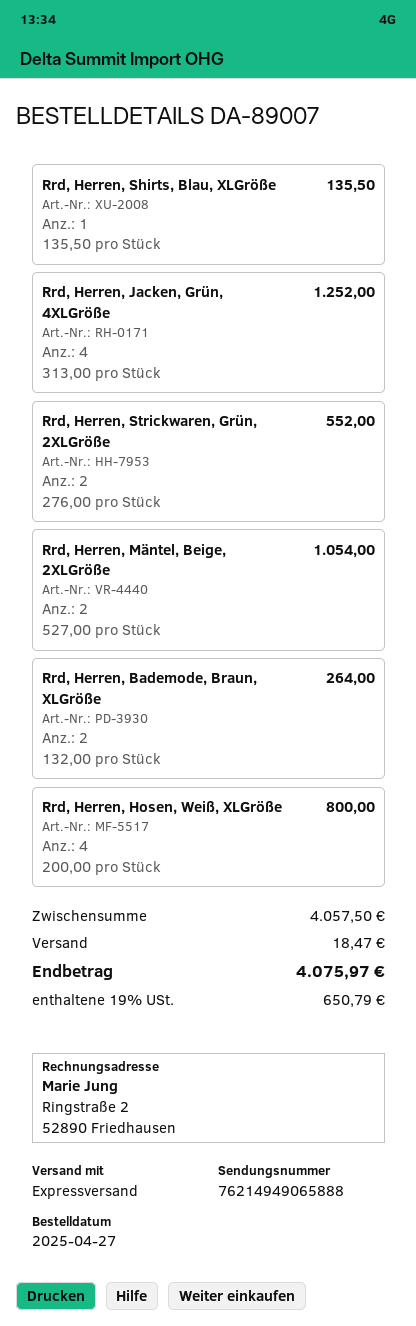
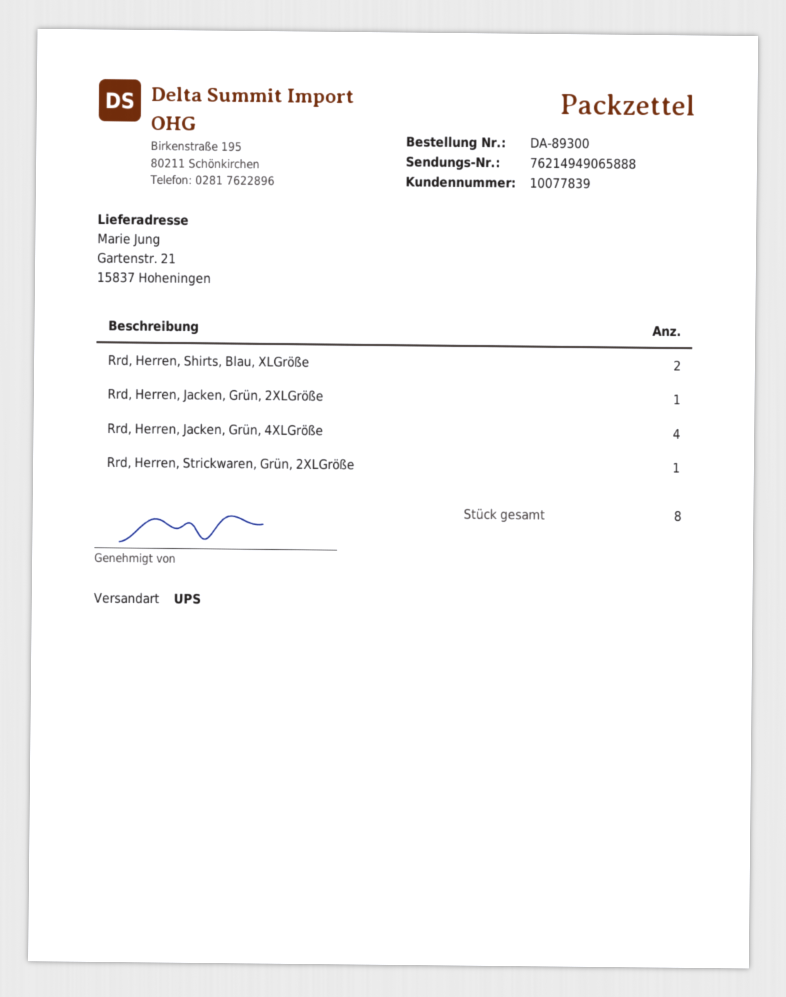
order number: DA-89007 -> DA-89300
shipping method: express -> UPS
Rrd, Herren, Shirts, Blau, XLGröße: 1 -> 2
Rrd, Herren, Strickwaren, Grün, 2XLGröße: 2 -> 1
Rrd, Herren, Mäntel, Beige, 2XLGröße: 2 -> none
Rrd, Herren, Bademode, Braun, XLGröße: 2 -> none
Rrd, Herren, Hosen, Weiß, XLGröße: 4 -> none
Rrd, Herren, Jacken, Grün, 2XLGröße: none -> 1

